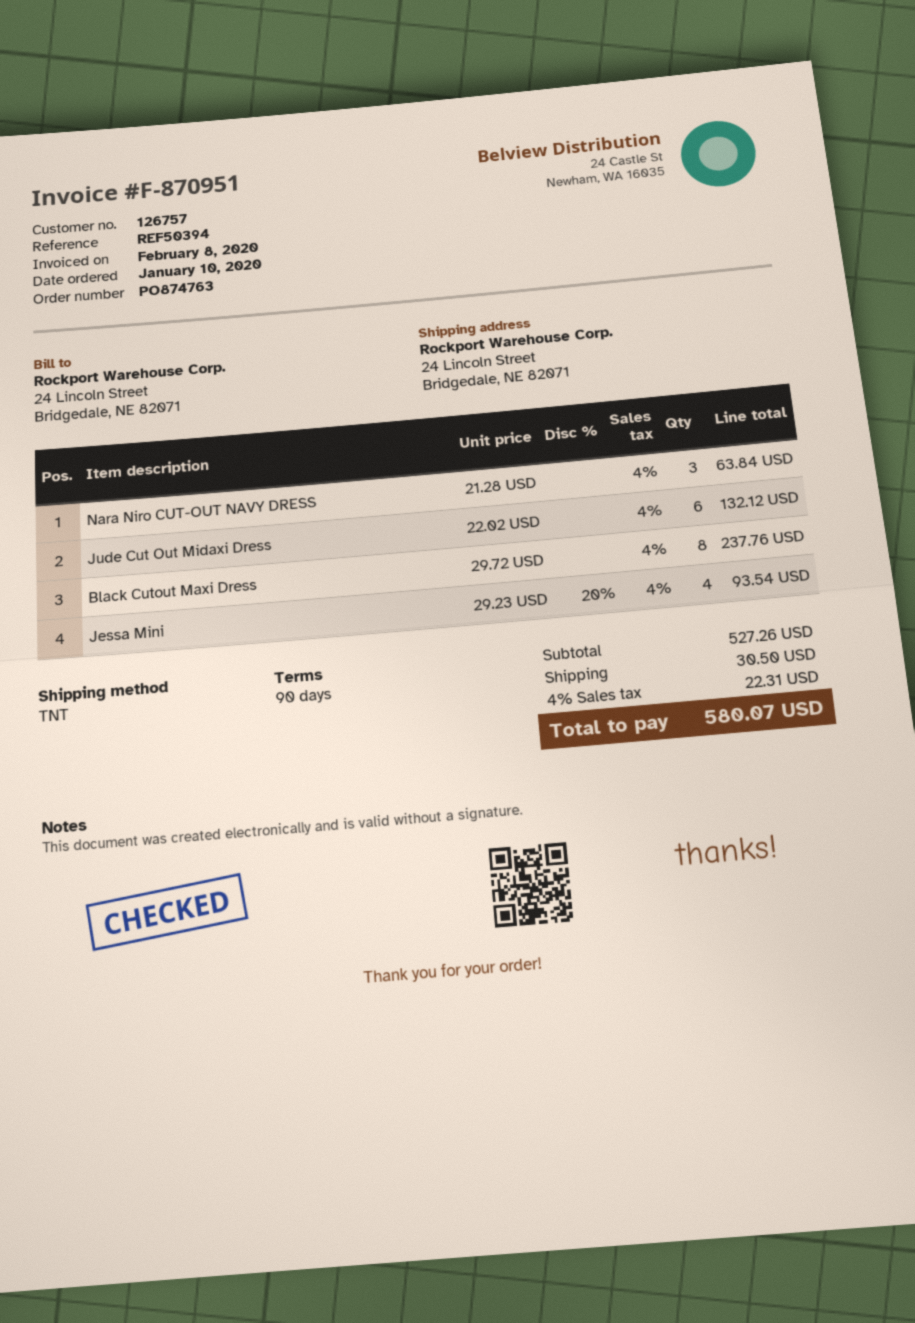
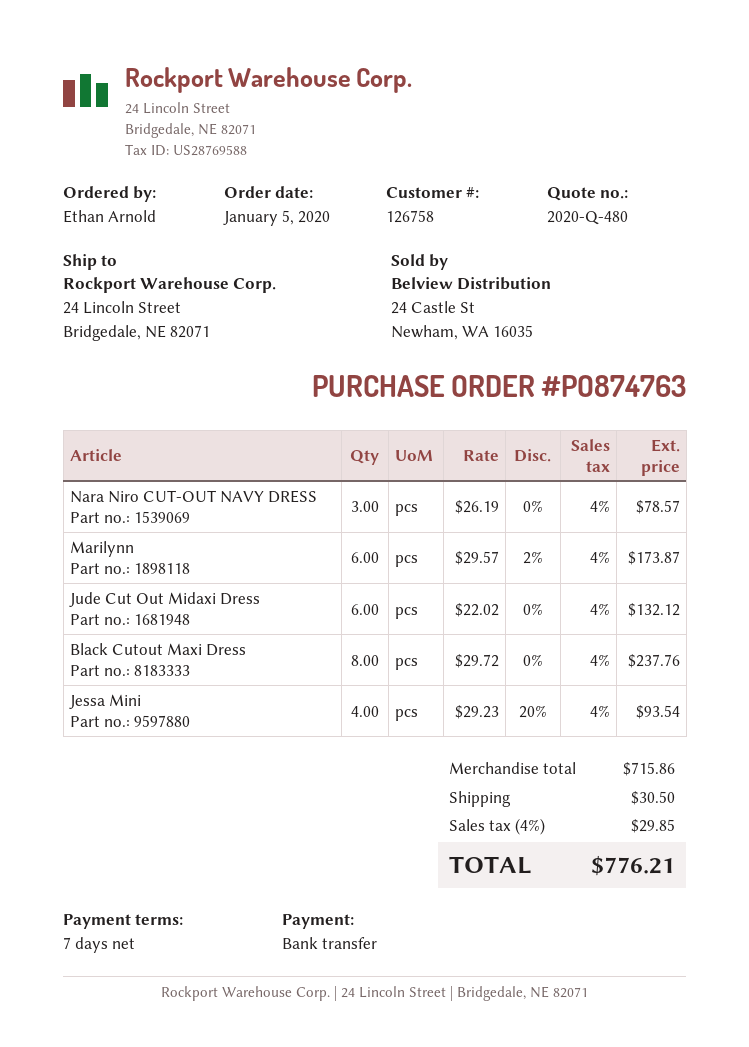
order date: 2020-01-10 -> 2020-01-05
payment terms: 90 days -> 7 days
customer number: 126757 -> 126758
Nara Niro CUT-OUT NAVY DRESS: 3 x 21.28 = 63.84 -> 3 x 26.19 = 78.57
Marilynn: none -> 6 x 29.57 - 2% = 173.87
subtotal: 527.26 -> 715.86
tax: 4% = 22.31 -> 4% = 29.85
total: 580.07 -> 776.21

